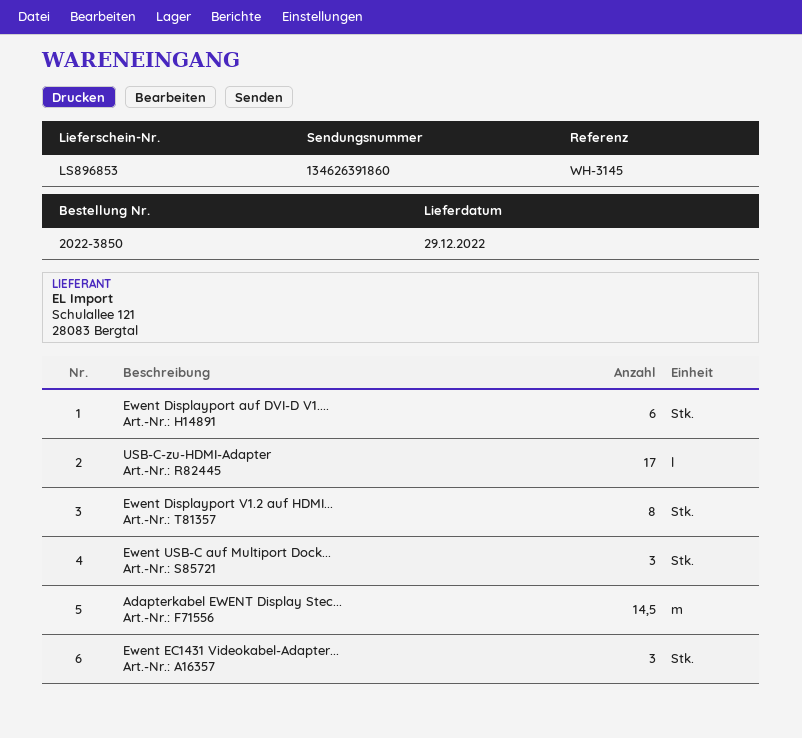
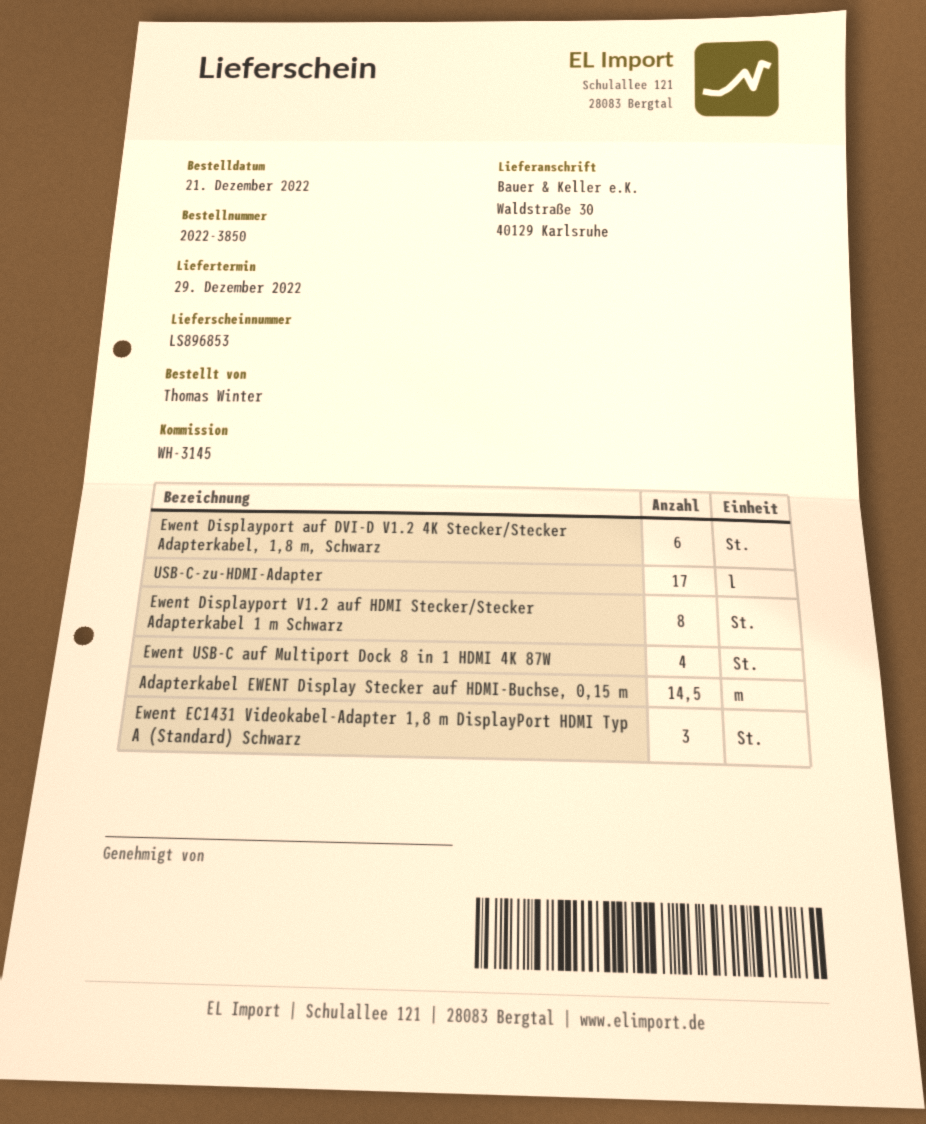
Ewent USB-C auf Multiport Dock...: 3 -> 4

